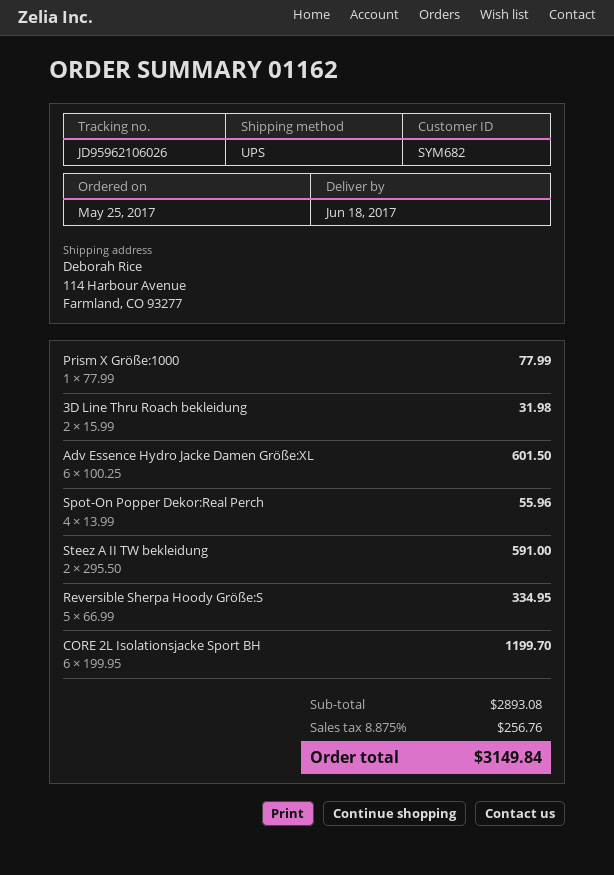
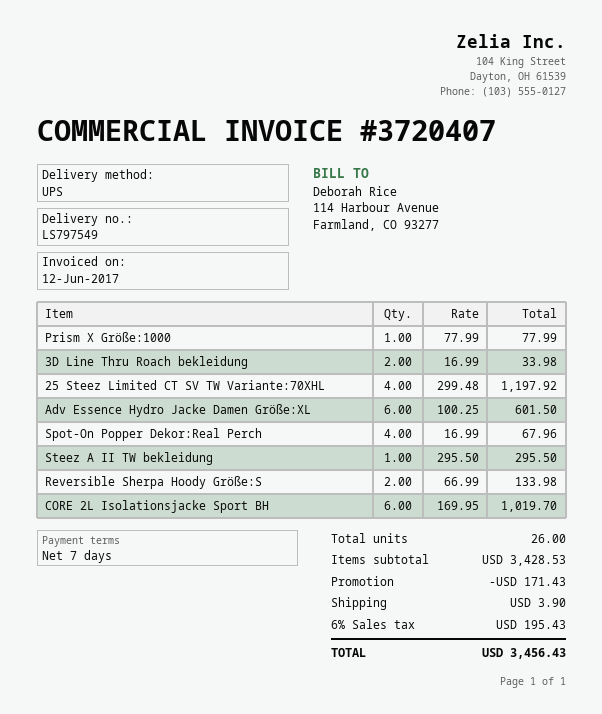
3D Line Thru Roach bekleidung: 2 x 15.99 = 31.98 -> 2 x 16.99 = 33.98
Spot-On Popper Dekor:Real Perch: 4 x 13.99 = 55.96 -> 4 x 16.99 = 67.96
Steez A II TW bekleidung: 2 x 295.50 = 591.00 -> 1 x 295.50 = 295.50
Reversible Sherpa Hoody Größe:S: 5 x 66.99 = 334.95 -> 2 x 66.99 = 133.98
CORE 2L Isolationsjacke Sport BH: 6 x 199.95 = 1199.70 -> 6 x 169.95 = 1019.70
25 Steez Limited CT SV TW Variante:70XHL: none -> 4 x 299.48 = 1197.92
subtotal: 2893.08 -> 3428.53
discount: none -> 171.43
shipping: none -> 3.90
tax: 8.875% = 256.76 -> 6% = 195.43
total: 3149.84 -> 3456.43

